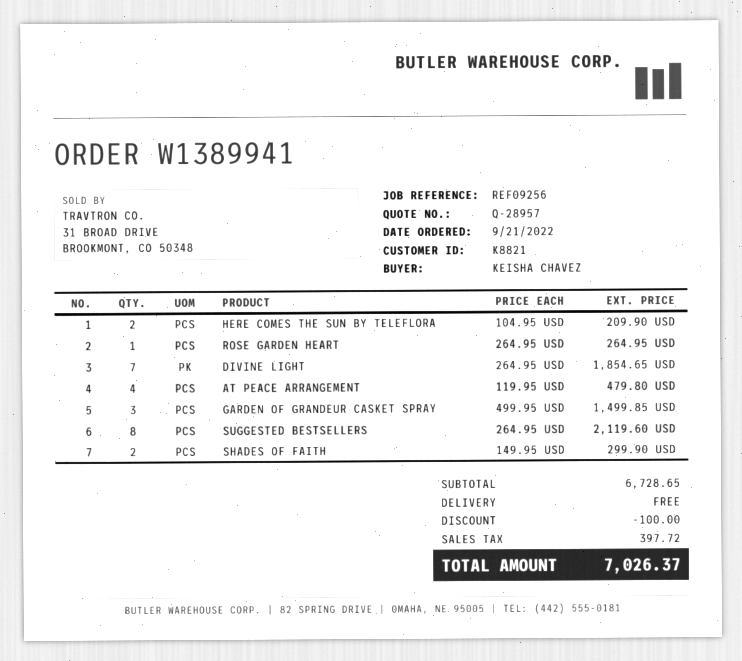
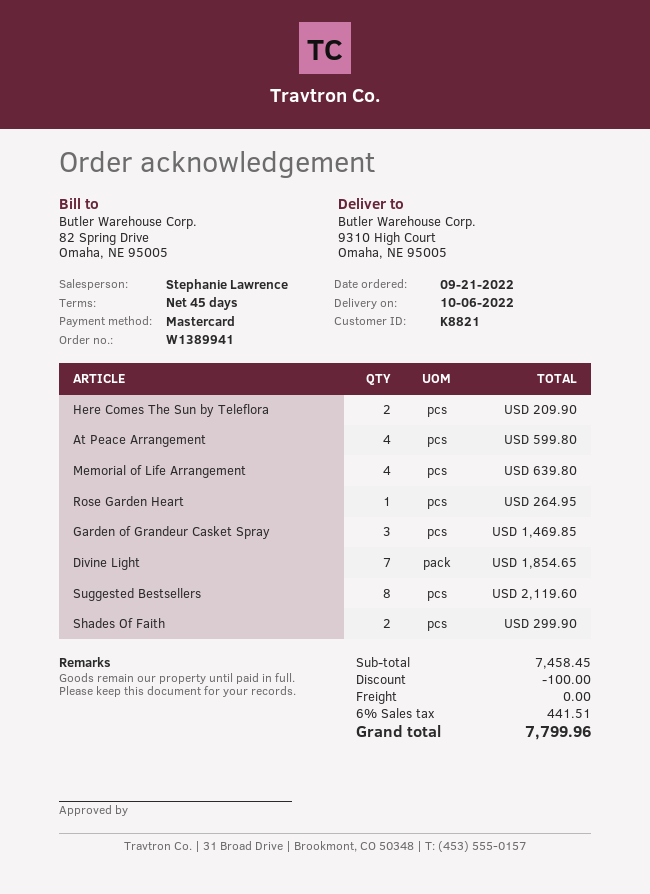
AT PEACE ARRANGEMENT: 4 for 479.80 -> 4 for 599.80
GARDEN OF GRANDEUR CASKET SPRAY: 3 for 1499.85 -> 3 for 1469.85
Memorial of Life Arrangement: none -> 4 for 639.80
subtotal: 6728.65 -> 7458.45
tax: 397.72 -> 441.51
total: 7026.37 -> 7799.96

